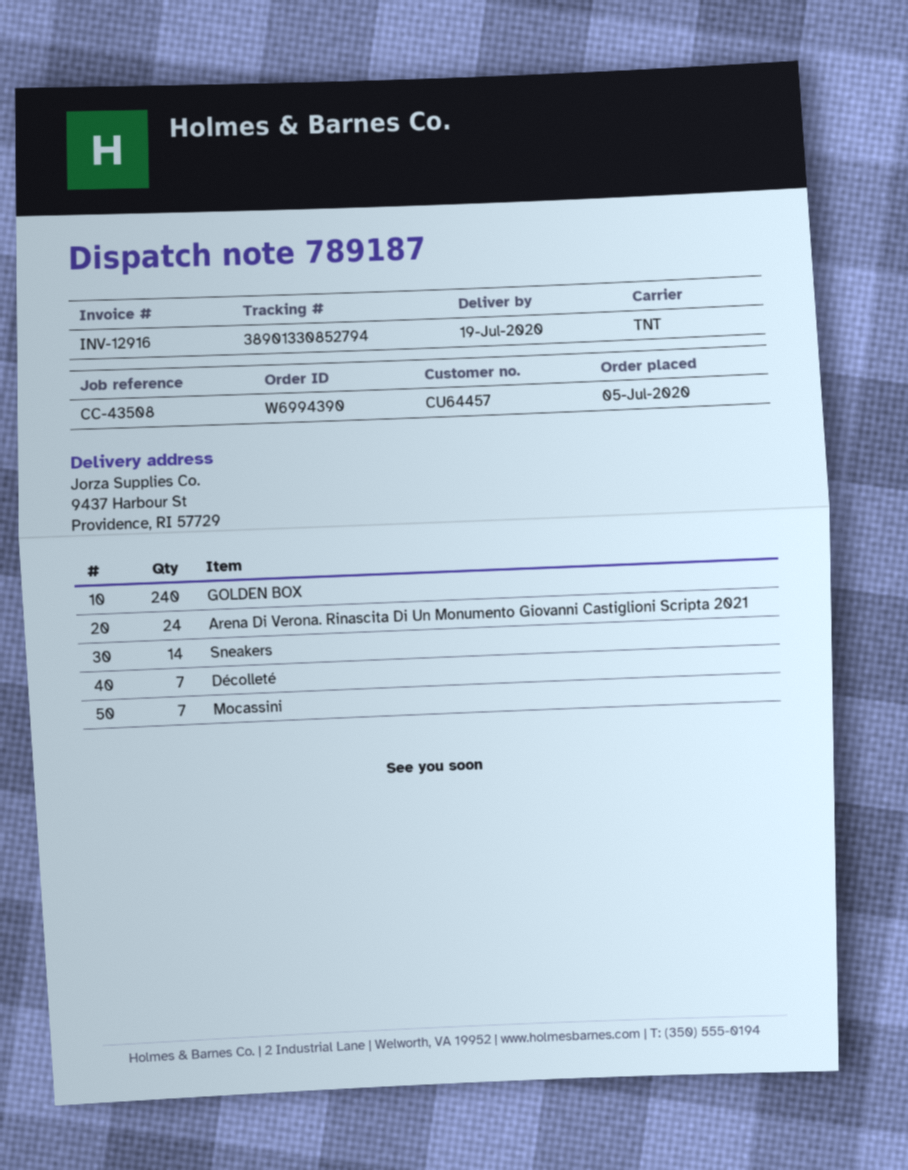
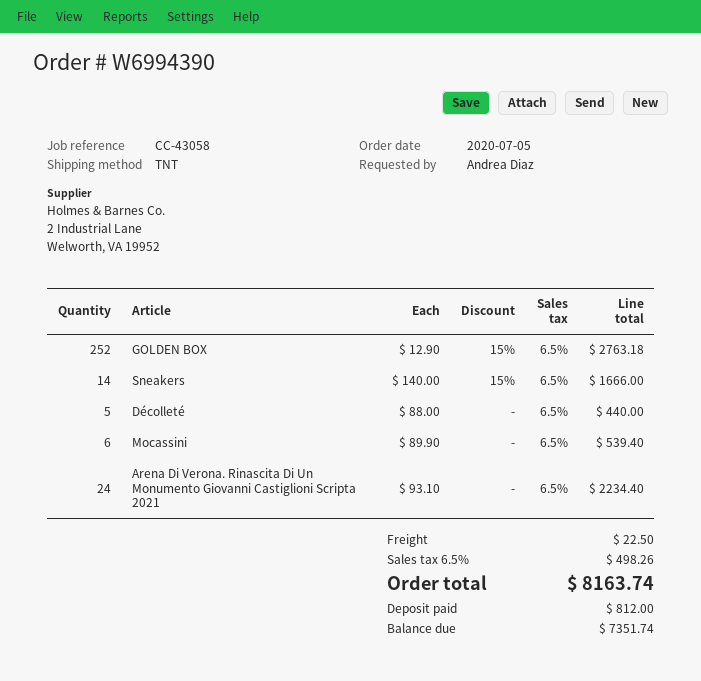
reference: CC-43508 -> CC-43058
GOLDEN BOX: 240 -> 252
Décolleté: 7 -> 5
Mocassini: 7 -> 6

